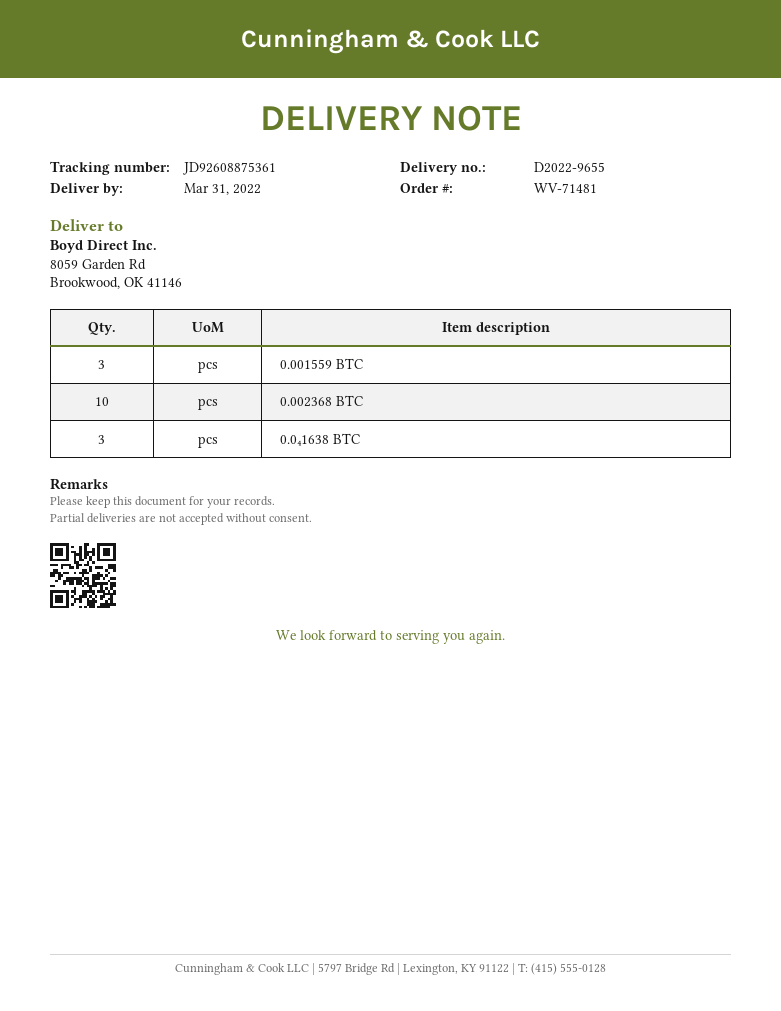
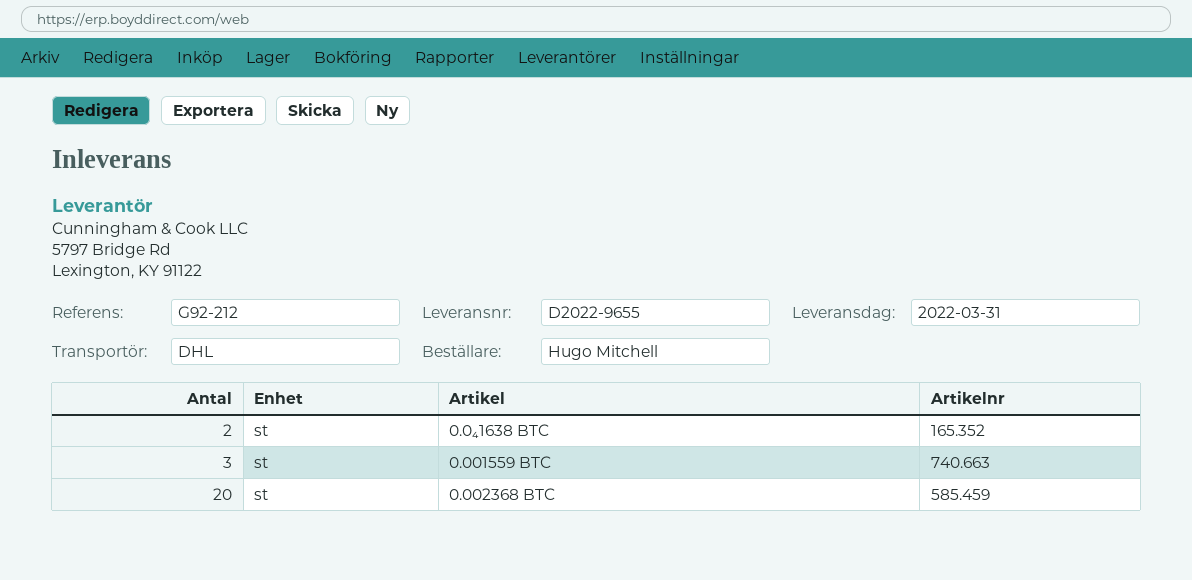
0.002368 BTC: 10 -> 20
0.0₄1638 BTC: 3 -> 2

